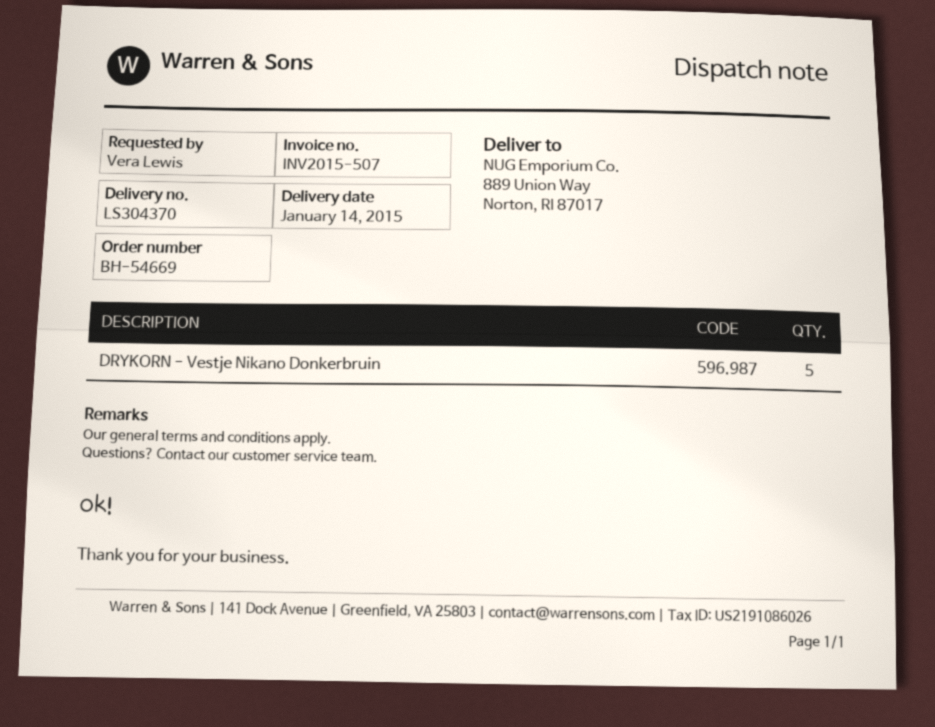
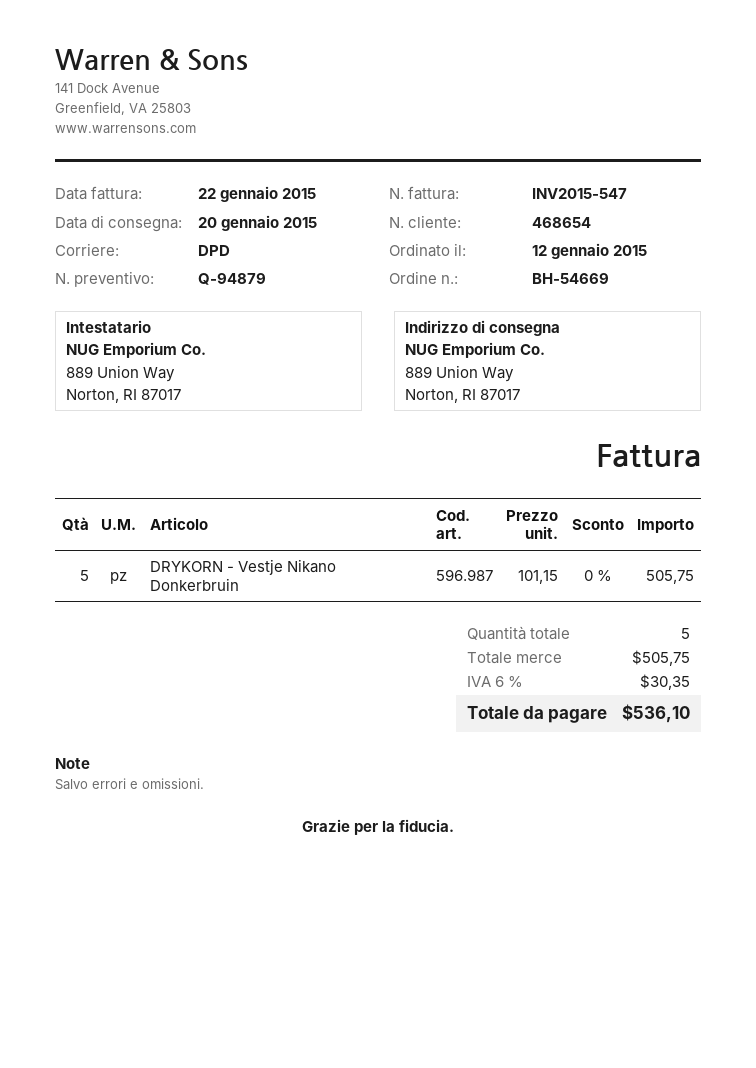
delivery date: 2015-01-14 -> 2015-01-20
invoice number: INV2015-507 -> INV2015-547

